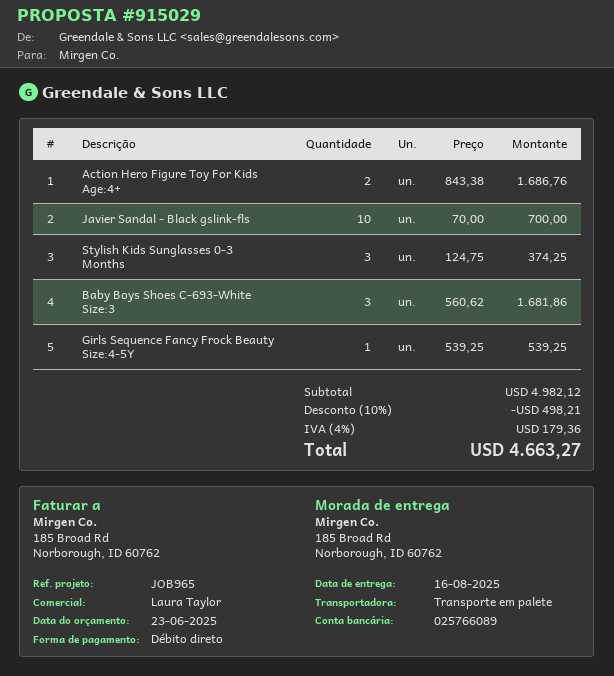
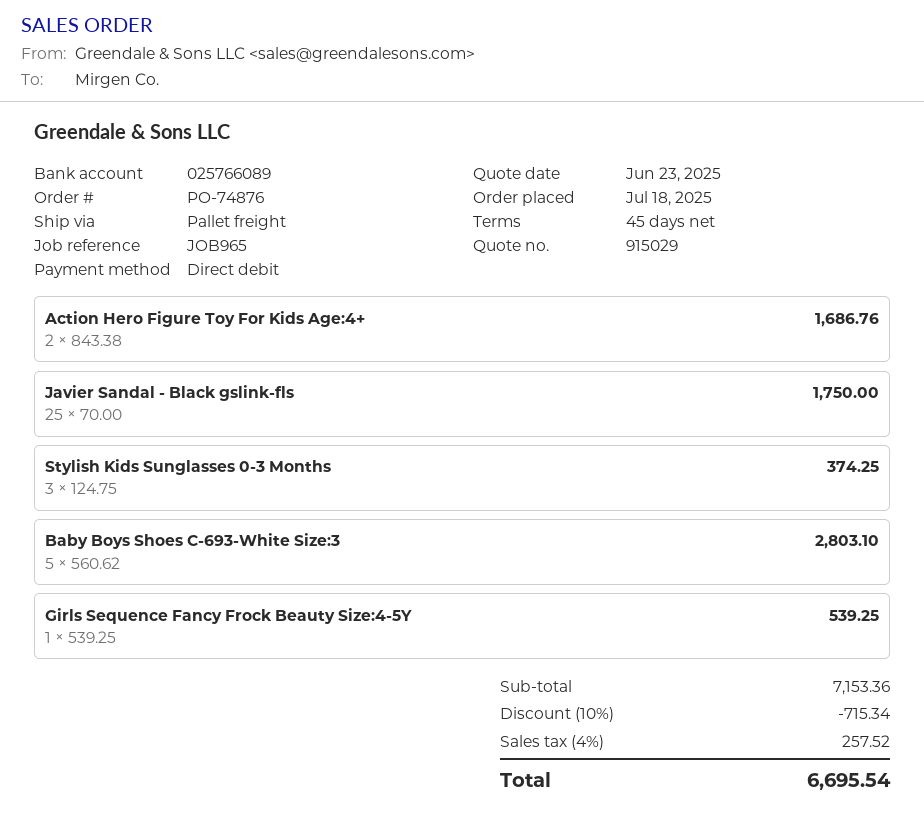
Javier Sandal - Black gslink-fls: 10 x 70.00 = 700.00 -> 25 x 70.00 = 1750.00
Baby Boys Shoes C-693-White Size:3: 3 x 560.62 = 1681.86 -> 5 x 560.62 = 2803.10
subtotal: 4982.12 -> 7153.36
discount: 10% = 498.21 -> 10% = 715.34
tax: 4% = 179.36 -> 4% = 257.52
total: 4663.27 -> 6695.54

